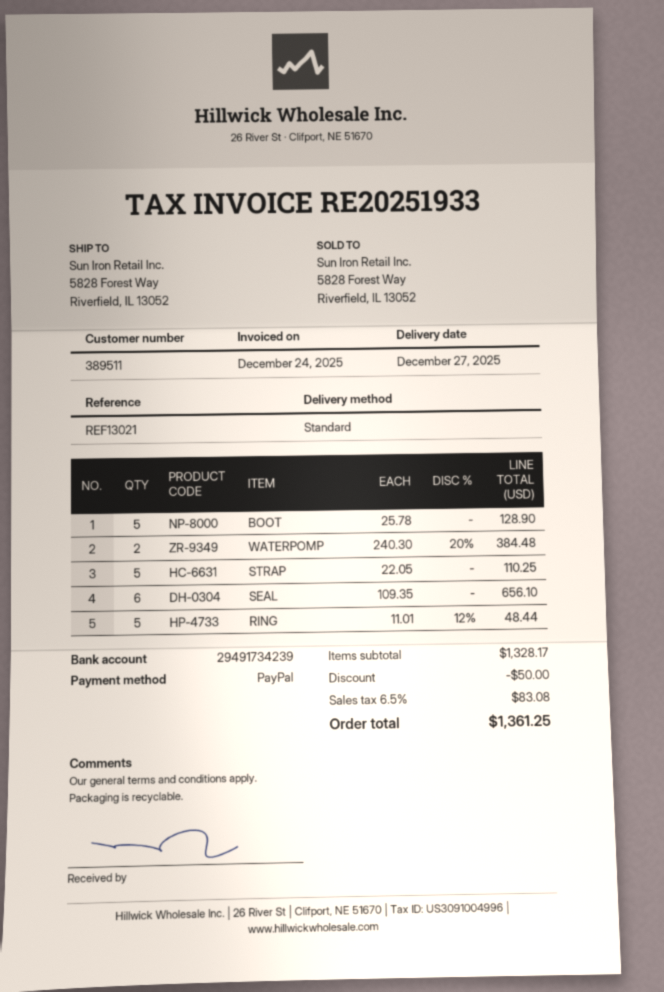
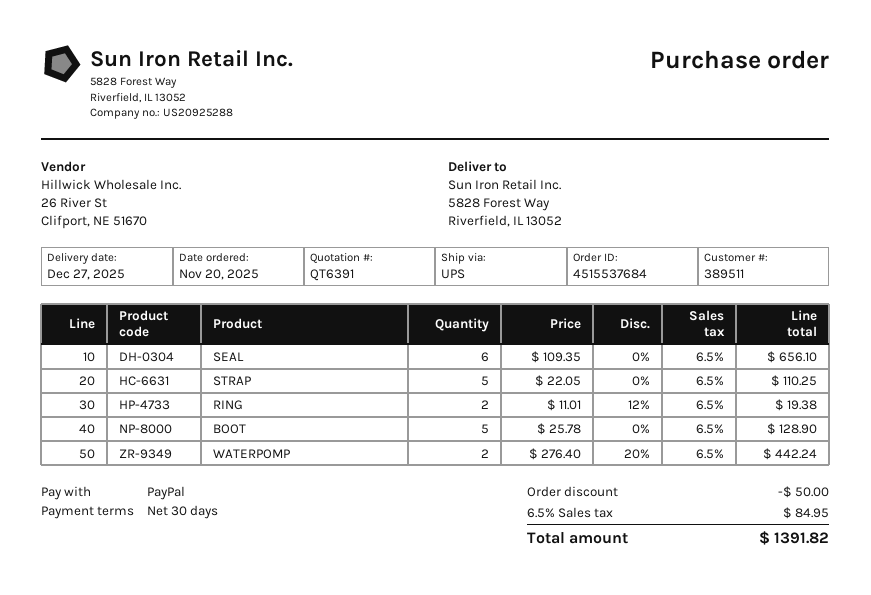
shipping method: standard -> UPS
WATERPOMP: 2 x 240.30 - 20% = 384.48 -> 2 x 276.40 - 20% = 442.24
RING: 5 x 11.01 - 12% = 48.44 -> 2 x 11.01 - 12% = 19.38
tax: 6.5% = 83.08 -> 6.5% = 84.95
total: 1361.25 -> 1391.82

